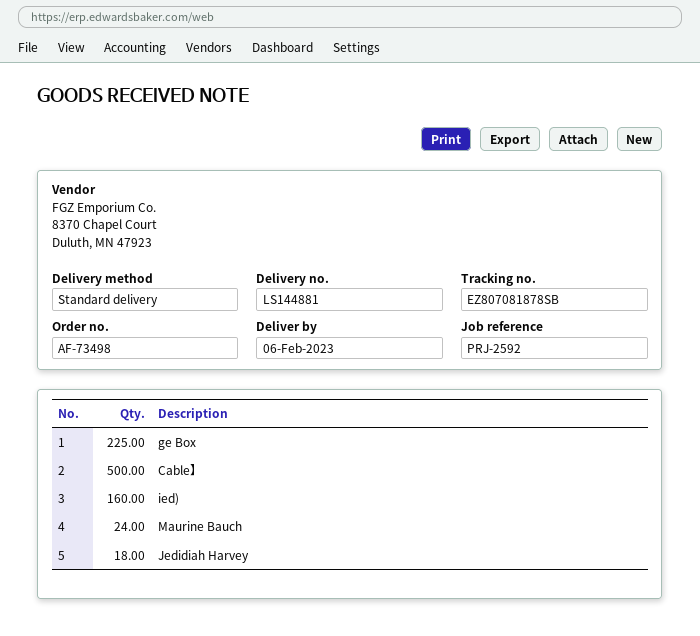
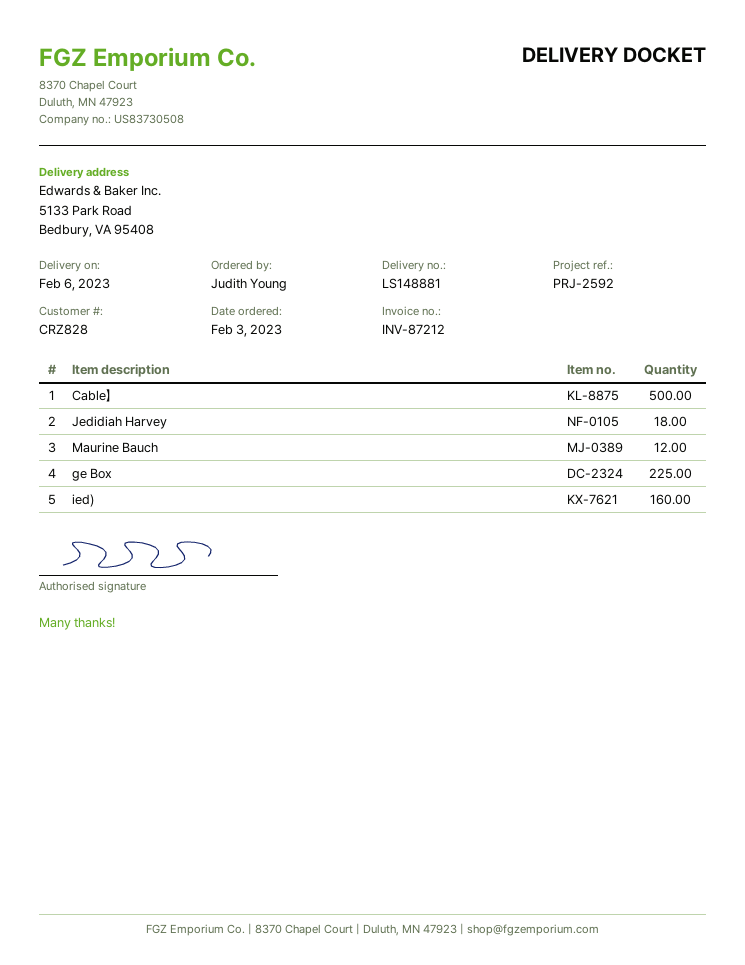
delivery note number: LS144881 -> LS148881
Maurine Bauch: 24 -> 12

